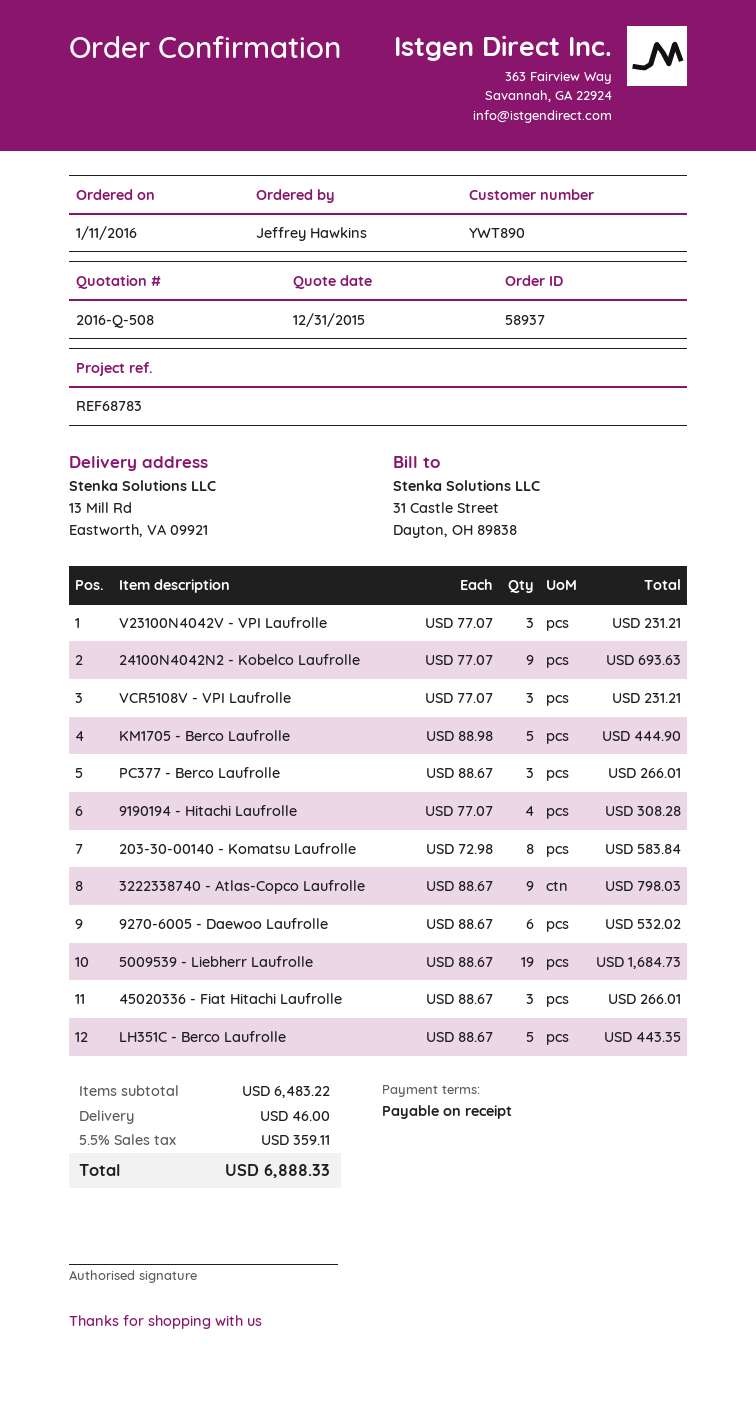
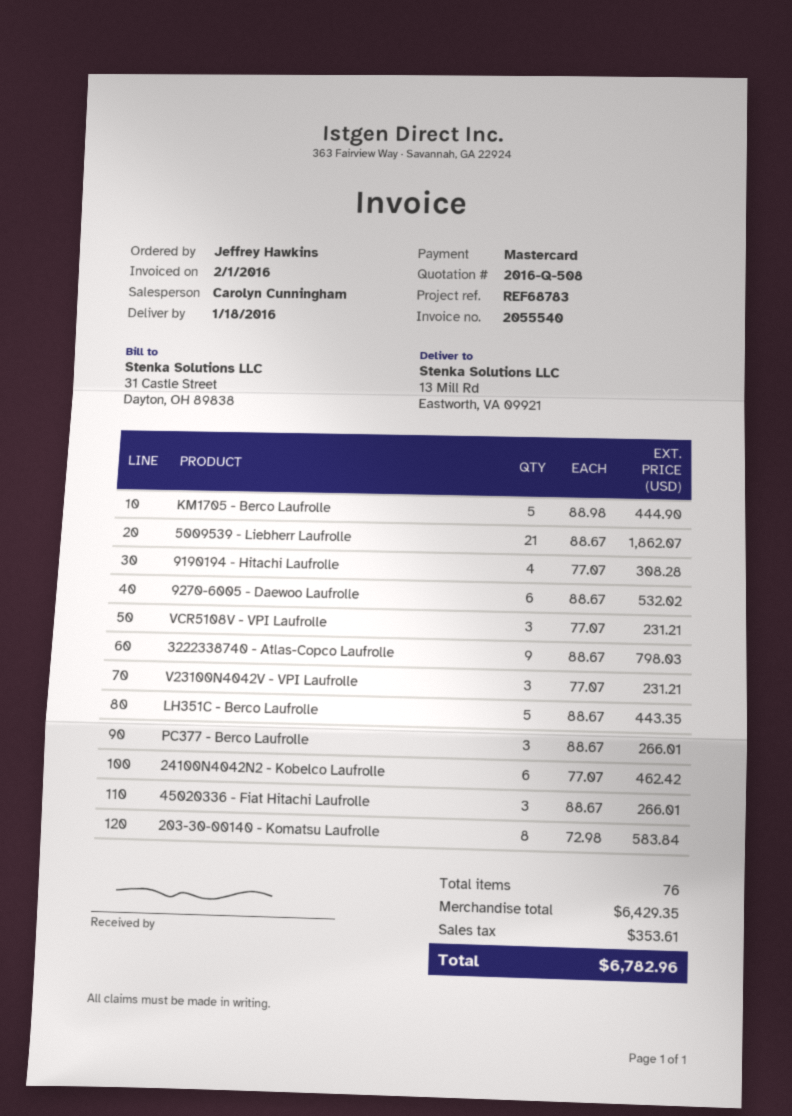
24100N4042N2 - Kobelco Laufrolle: 9 x 77.07 = 693.63 -> 6 x 77.07 = 462.42
5009539 - Liebherr Laufrolle: 19 x 88.67 = 1684.73 -> 21 x 88.67 = 1862.07
subtotal: 6483.22 -> 6429.35
shipping: 46.00 -> none
tax: 359.11 -> 353.61
total: 6888.33 -> 6782.96

